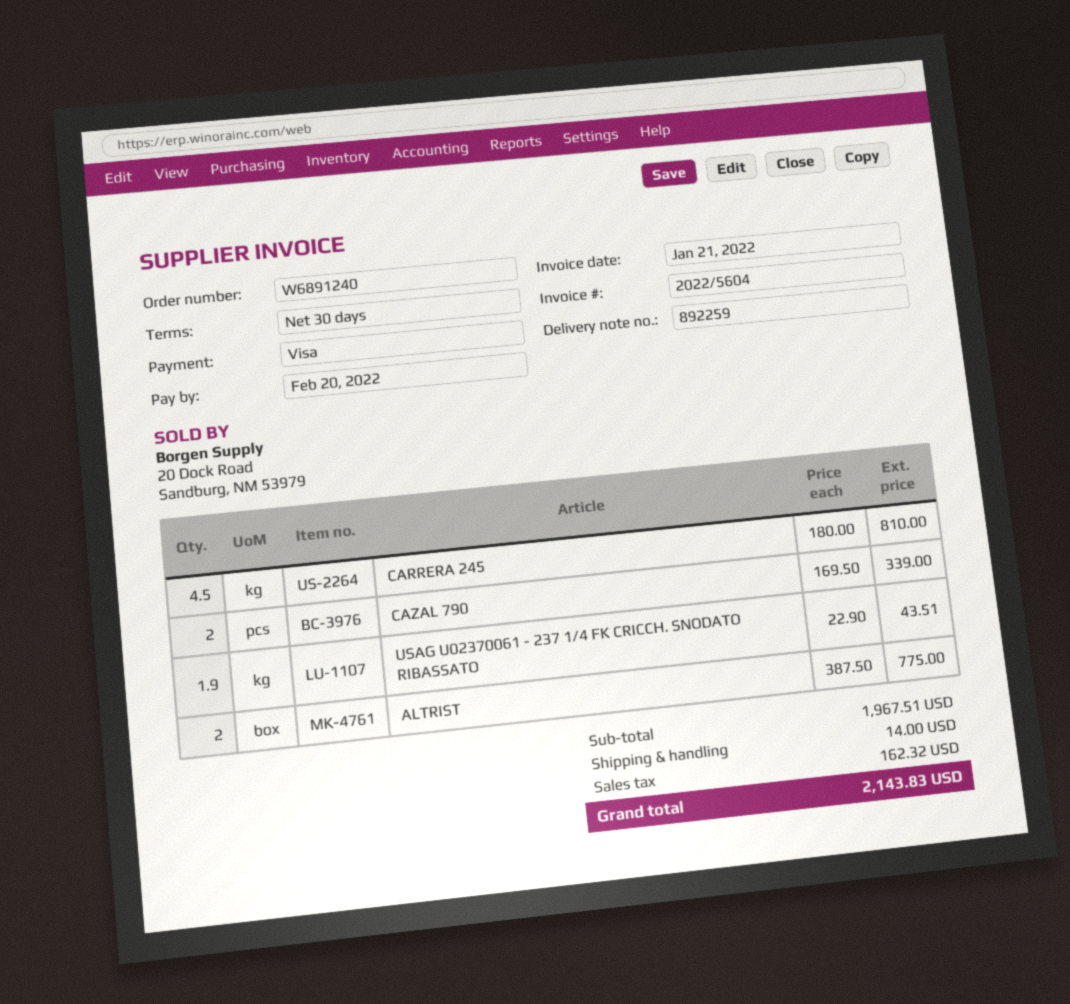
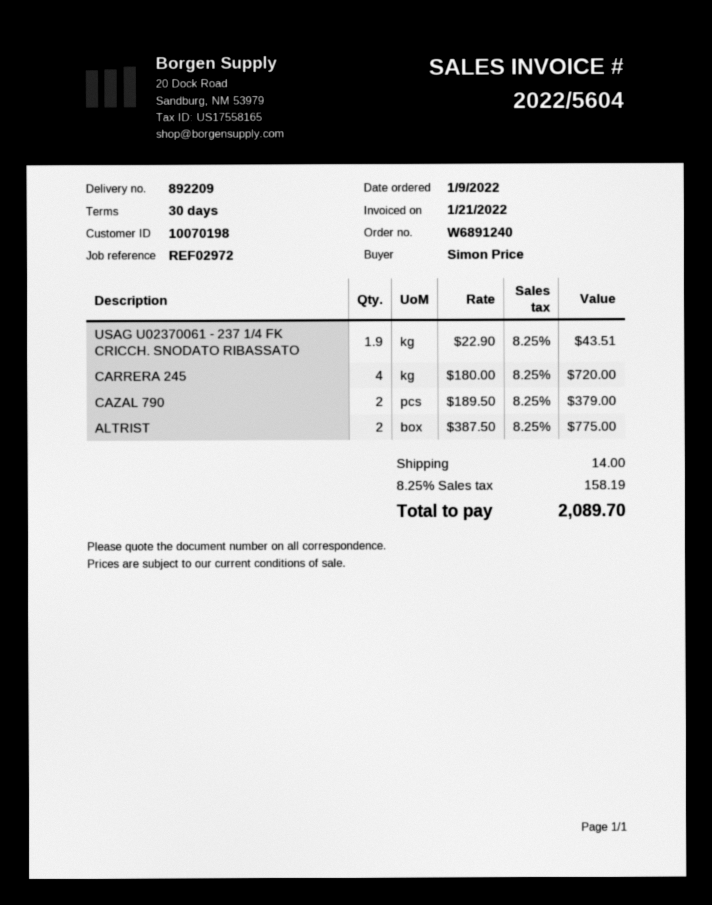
delivery note number: 892259 -> 892209
CARRERA 245: 4.5 x 180.00 = 810.00 -> 4 x 180.00 = 720.00
CAZAL 790: 2 x 169.50 = 339.00 -> 2 x 189.50 = 379.00
tax: 162.32 -> 158.19
total: 2143.83 -> 2089.70

